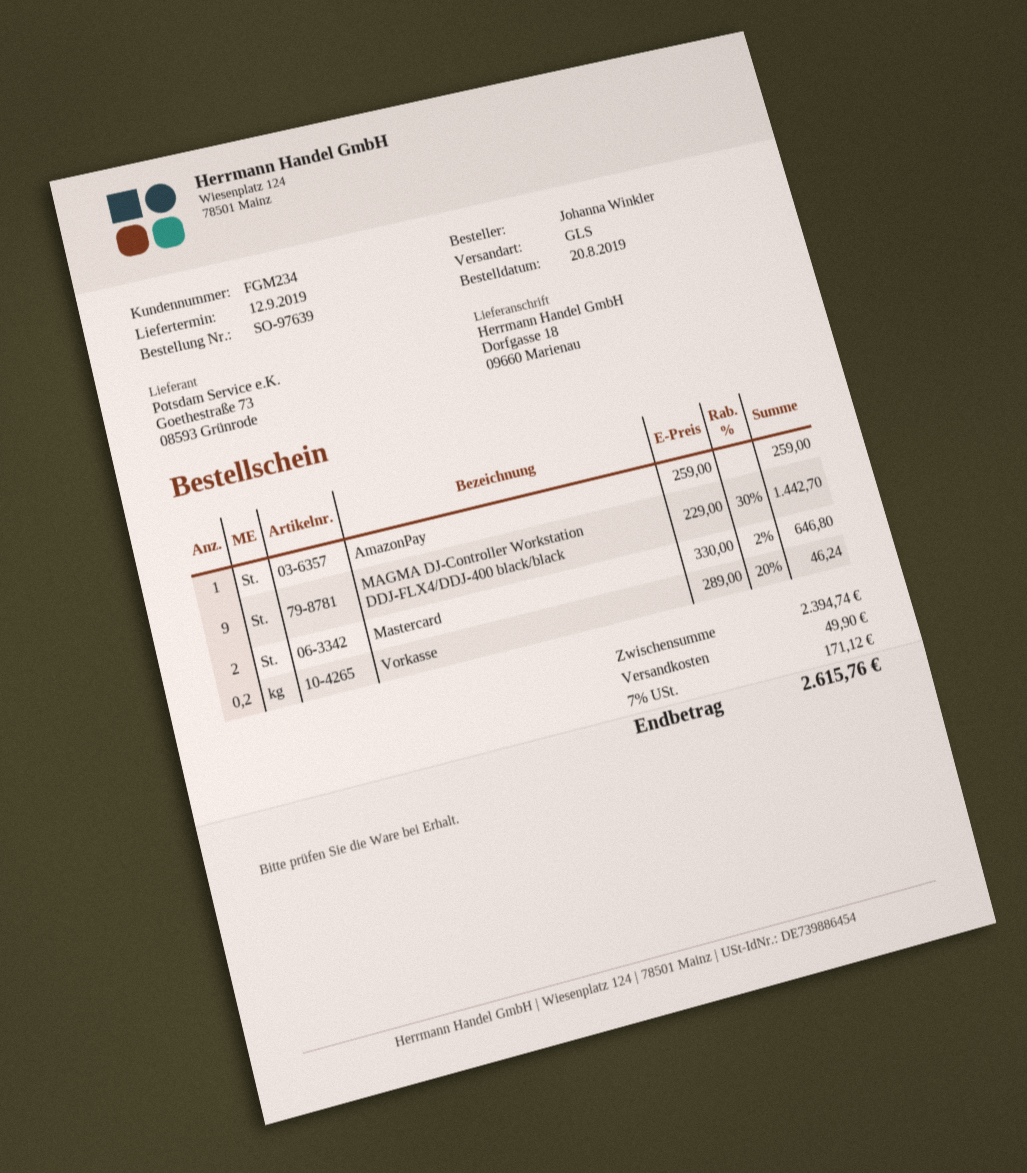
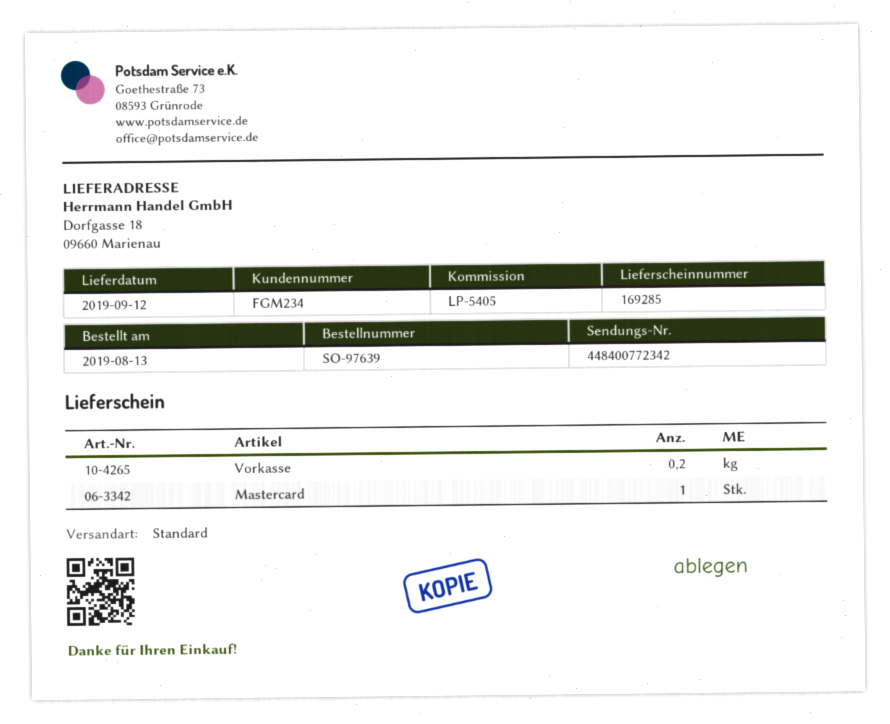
order date: 2019-08-20 -> 2019-08-13
shipping method: GLS -> standard
AmazonPay: 1 -> none
MAGMA DJ-Controller Workstation DDJ-FLX4/DDJ-400 black/black: 9 -> none
Mastercard: 2 -> 1

